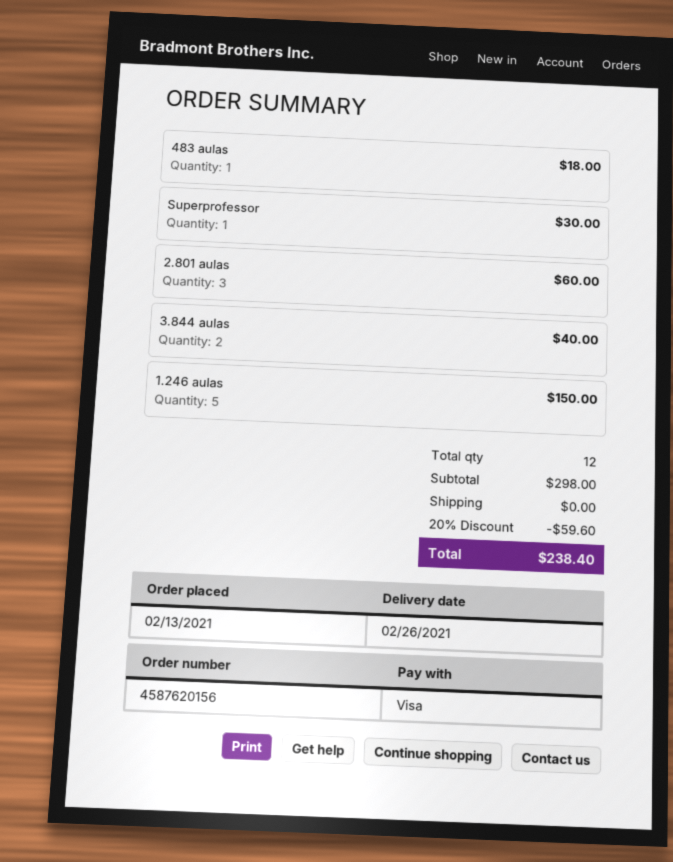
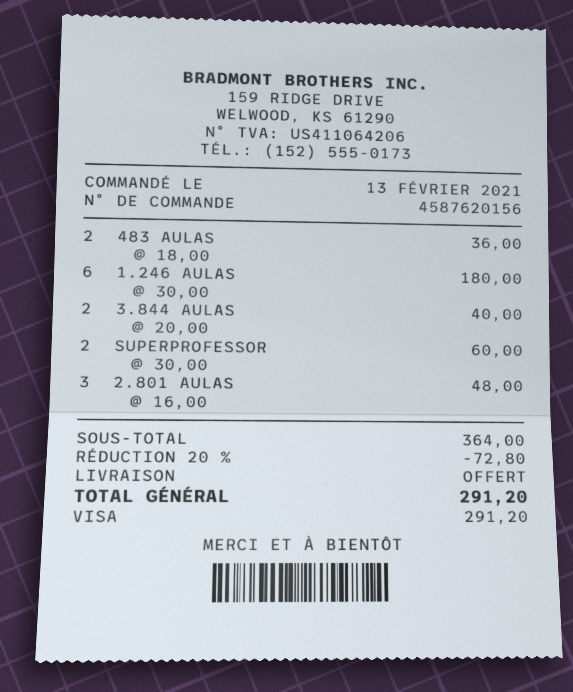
483 aulas: 1 for 18.00 -> 2 for 36.00
Superprofessor: 1 for 30.00 -> 2 for 60.00
2.801 aulas: 3 for 60.00 -> 3 for 48.00
1.246 aulas: 5 for 150.00 -> 6 for 180.00
subtotal: 298.00 -> 364.00
discount: 20% = 59.60 -> 20% = 72.80
total: 238.40 -> 291.20

